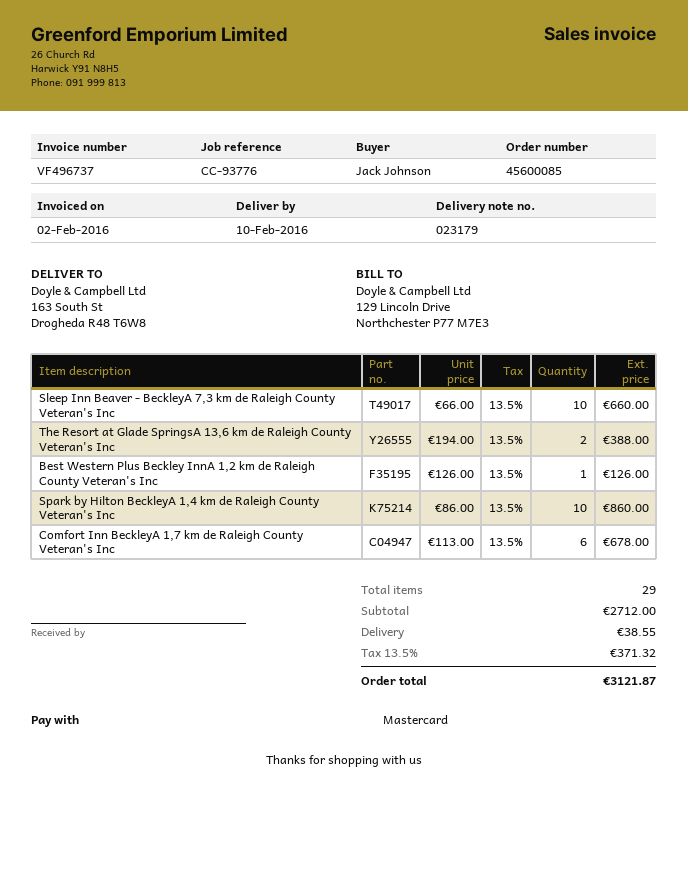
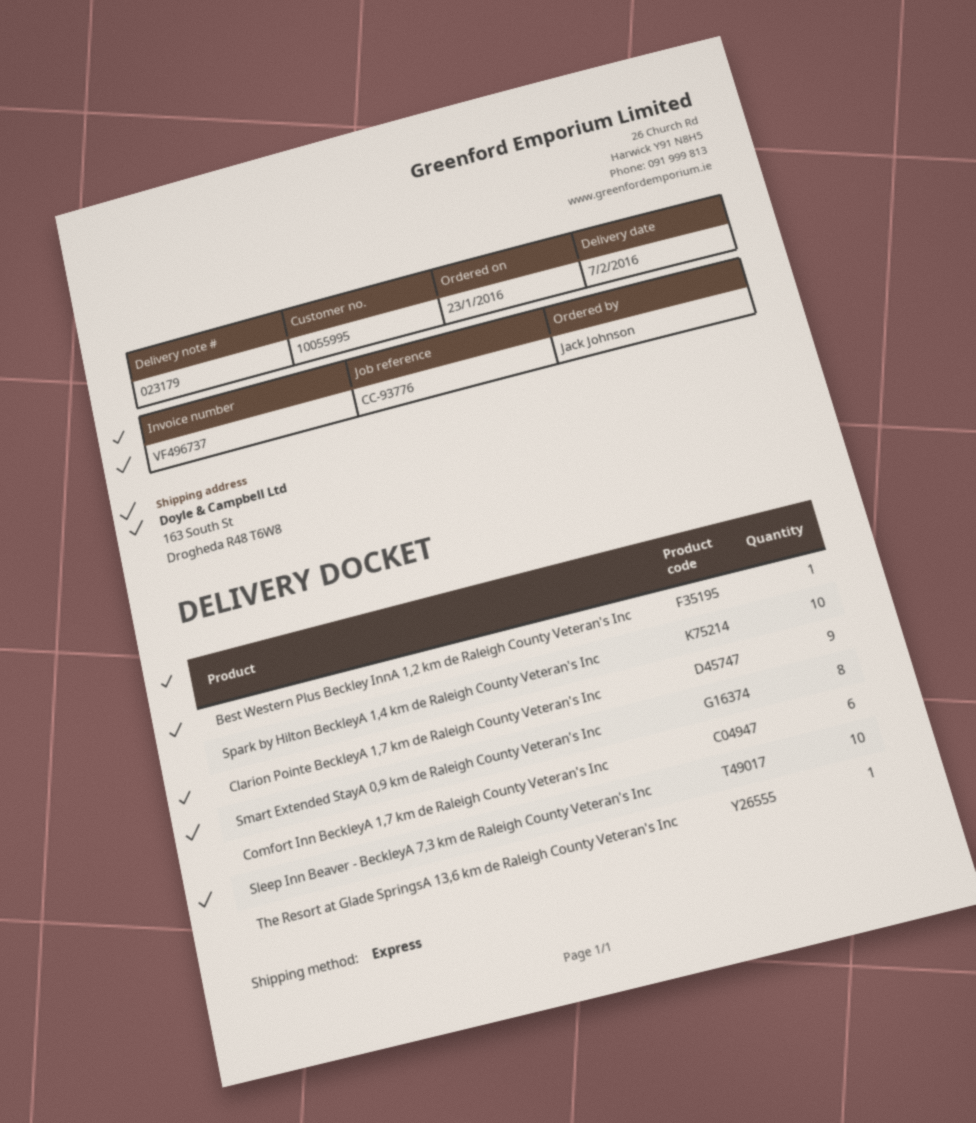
delivery date: 2016-02-10 -> 2016-02-07
The Resort at Glade SpringsA 13,6 km de Raleigh County Veteran's Inc: 2 -> 1
Clarion Pointe BeckleyA 1,7 km de Raleigh County Veteran's Inc: none -> 9
Smart Extended StayA 0,9 km de Raleigh County Veteran's Inc: none -> 8

